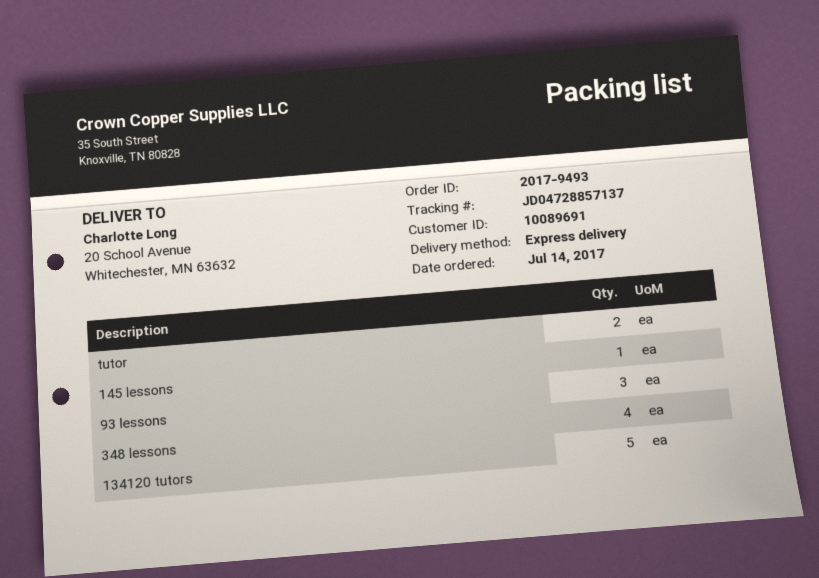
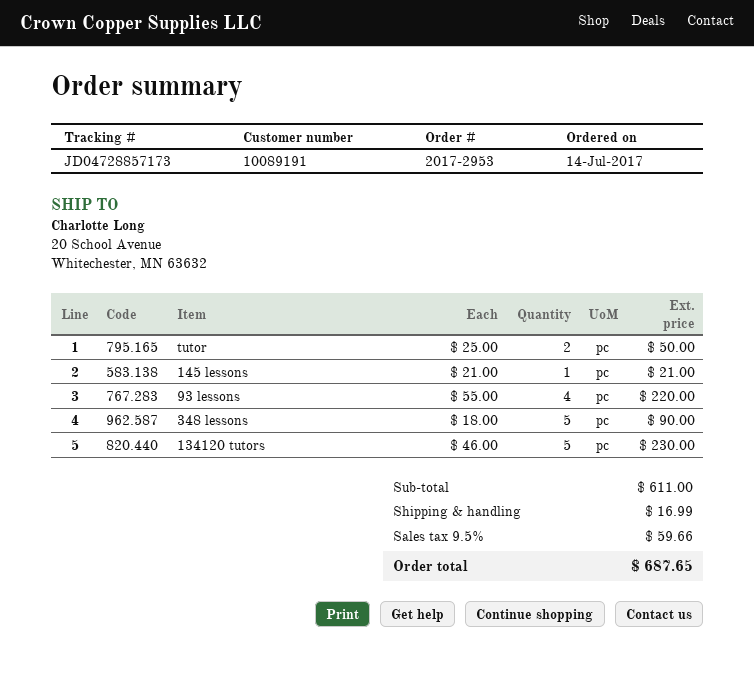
order number: 2017-9493 -> 2017-2953
customer number: 10089691 -> 10089191
tracking number: JD04728857137 -> JD04728857173
93 lessons: 3 -> 4
348 lessons: 4 -> 5

